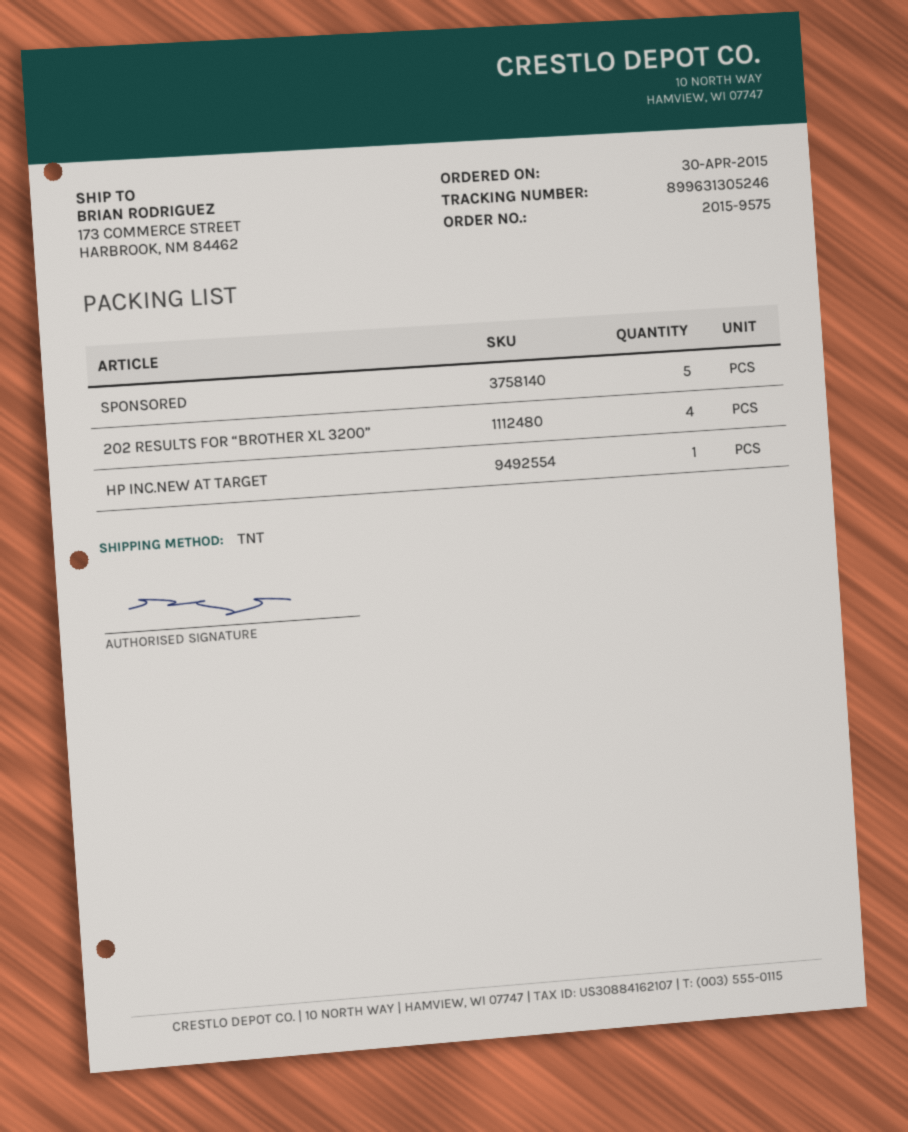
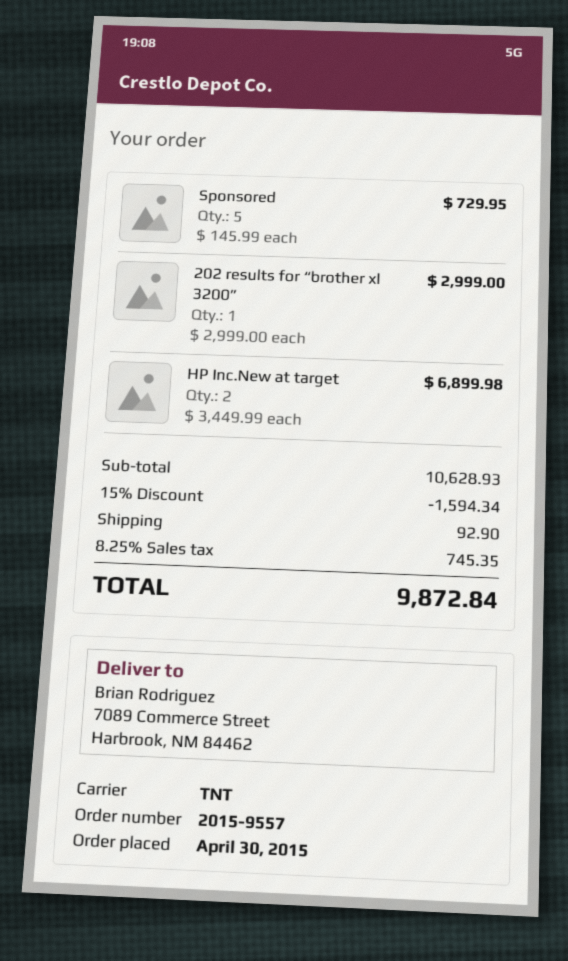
order number: 2015-9575 -> 2015-9557
ship to: 173 COMMERCE STREET, HARBROOK, NM 84462 -> 7089 Commerce Street, Harbrook, NM 84462
202 RESULTS FOR “BROTHER XL 3200”: 4 -> 1
HP INC.NEW AT TARGET: 1 -> 2

